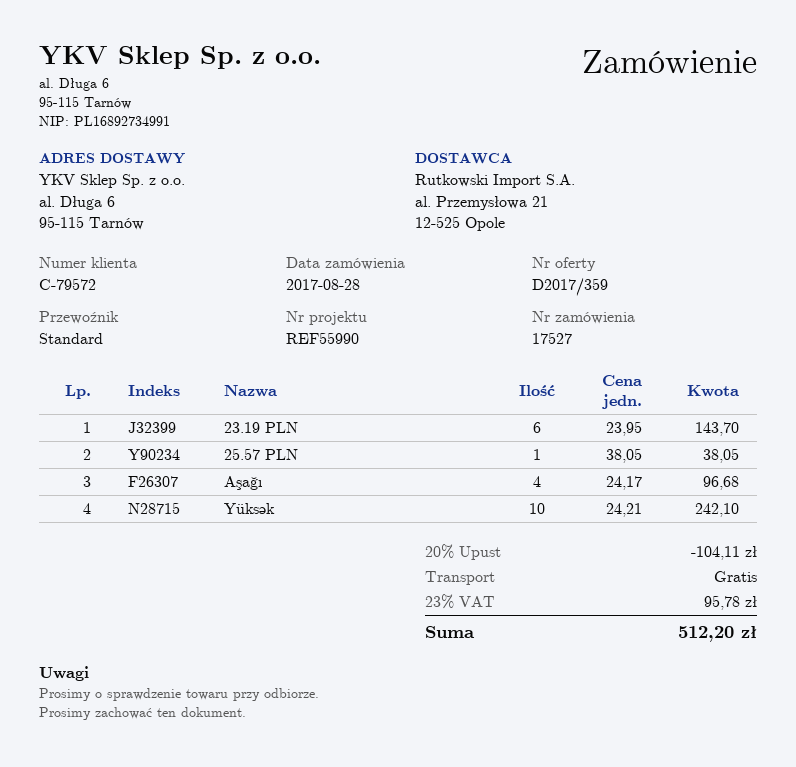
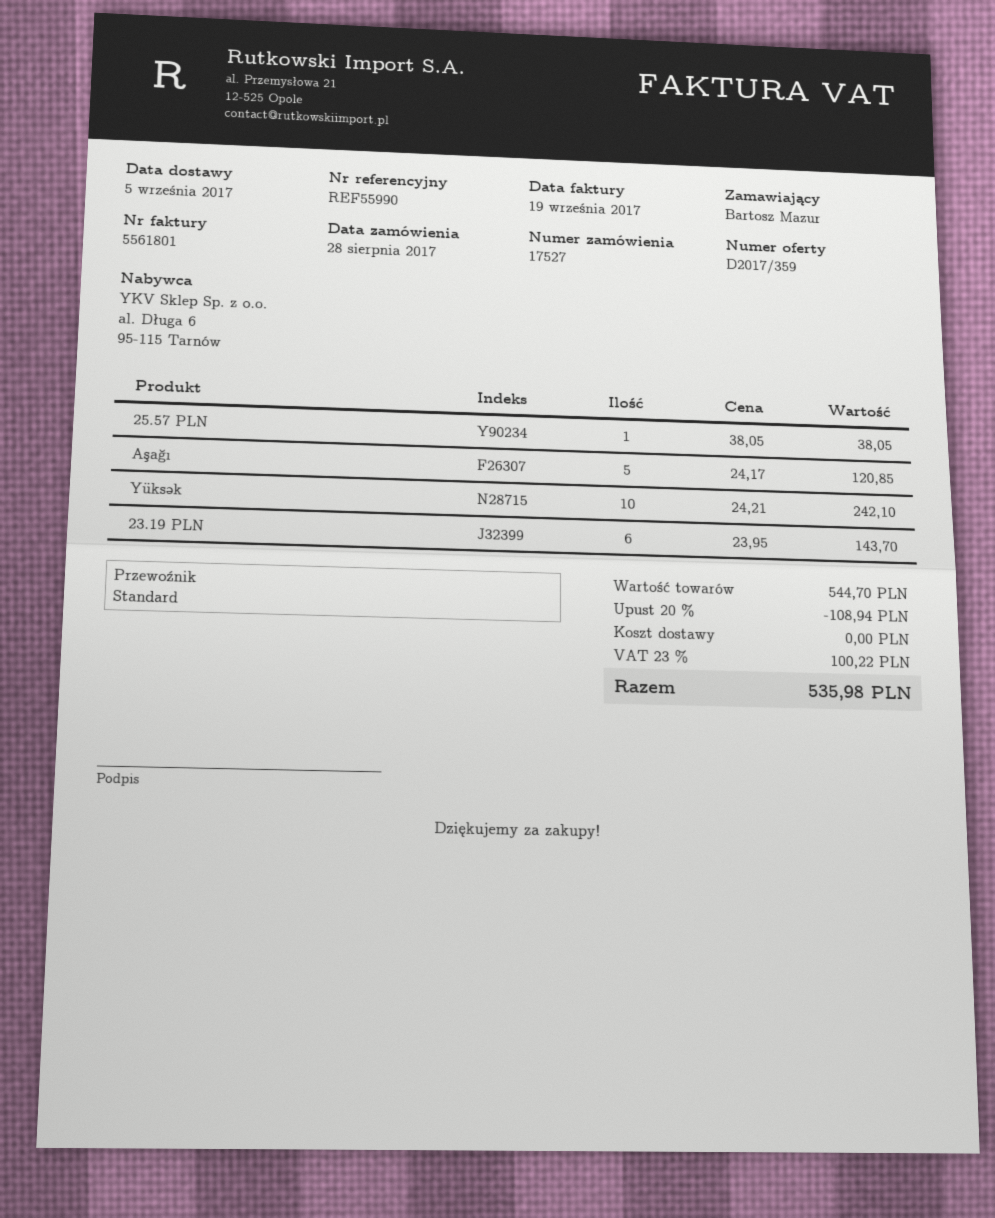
Aşağı: 4 x 24.17 = 96.68 -> 5 x 24.17 = 120.85
discount: 20% = 104.11 -> 20% = 108.94
tax: 23% = 95.78 -> 23% = 100.22
total: 512.20 -> 535.98

